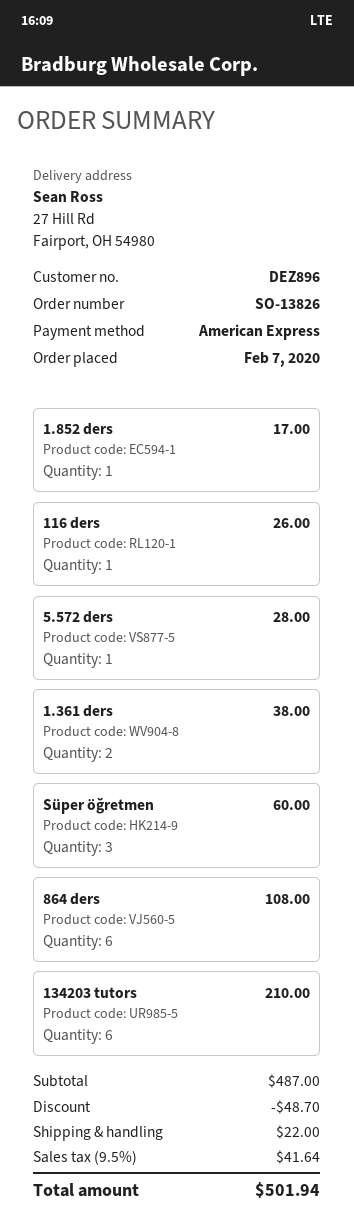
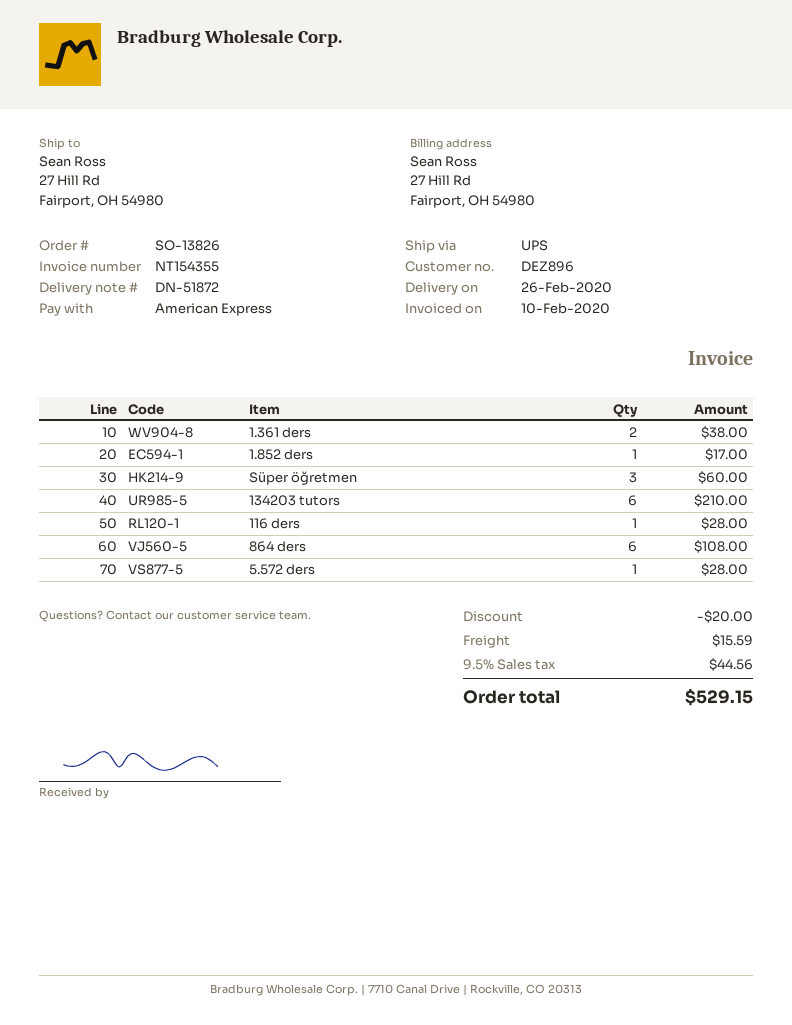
116 ders: 1 for 26.00 -> 1 for 28.00
discount: 48.70 -> 20.00
shipping: 22.00 -> 15.59
tax: 9.5% = 41.64 -> 9.5% = 44.56
total: 501.94 -> 529.15

